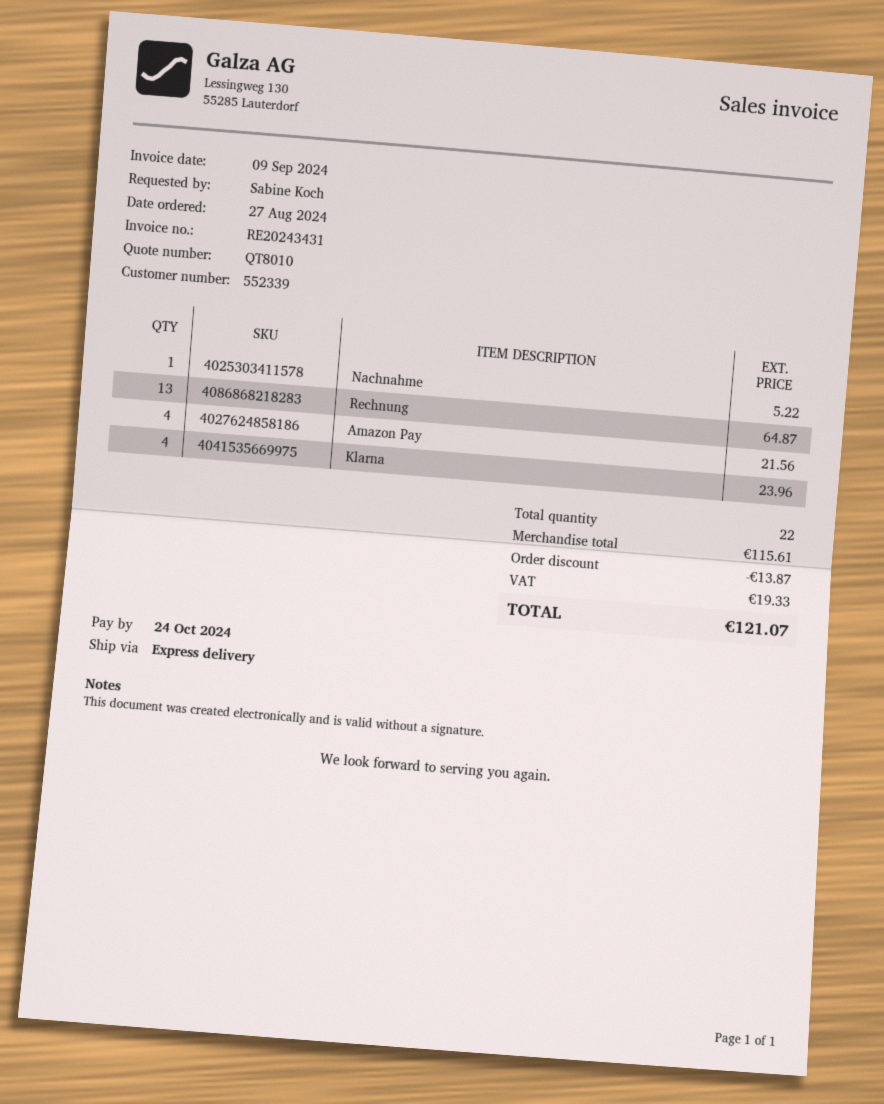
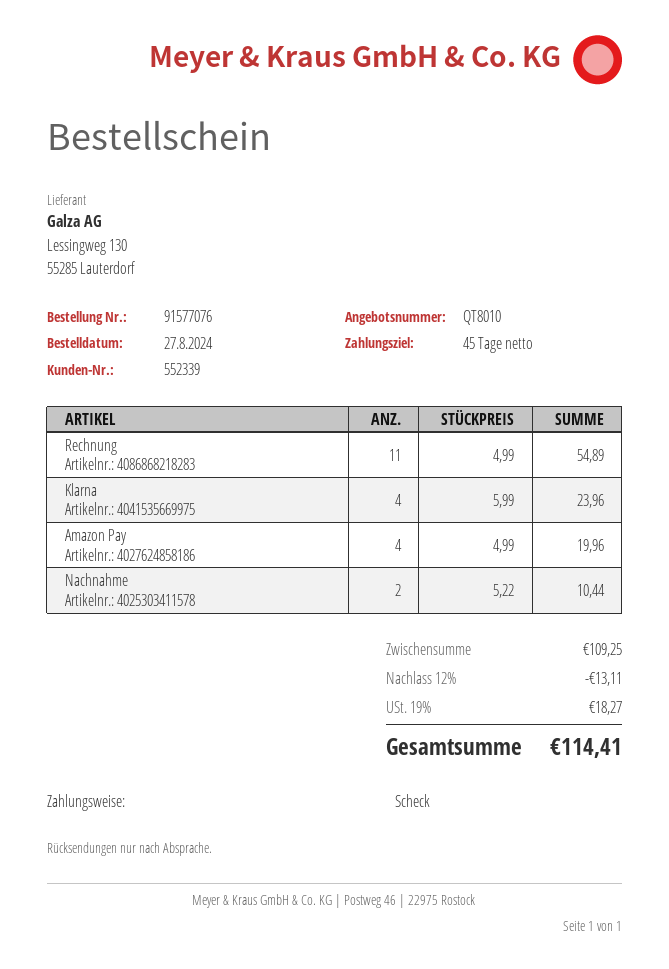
Nachnahme: 1 for 5.22 -> 2 for 10.44
Rechnung: 13 for 64.87 -> 11 for 54.89
Amazon Pay: 4 for 21.56 -> 4 for 19.96
subtotal: 115.61 -> 109.25
discount: 13.87 -> 13.11
tax: 19.33 -> 18.27
total: 121.07 -> 114.41

